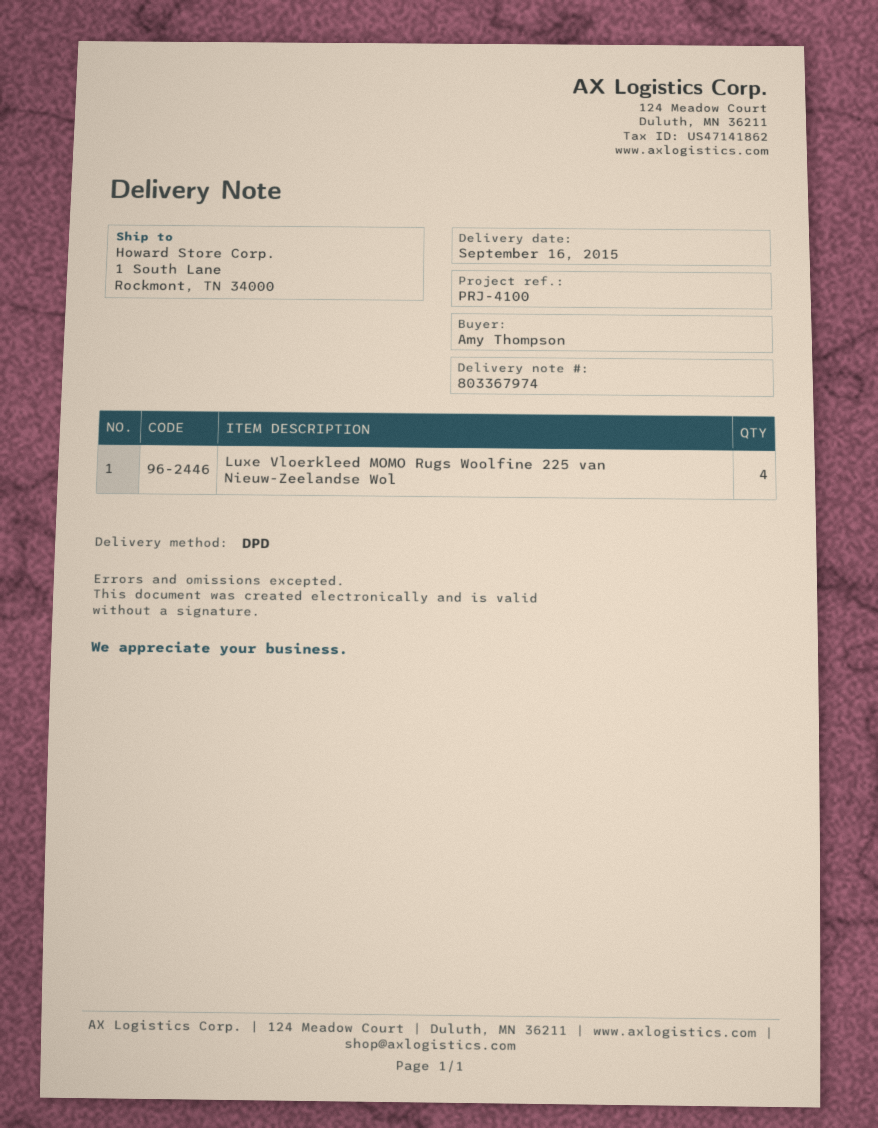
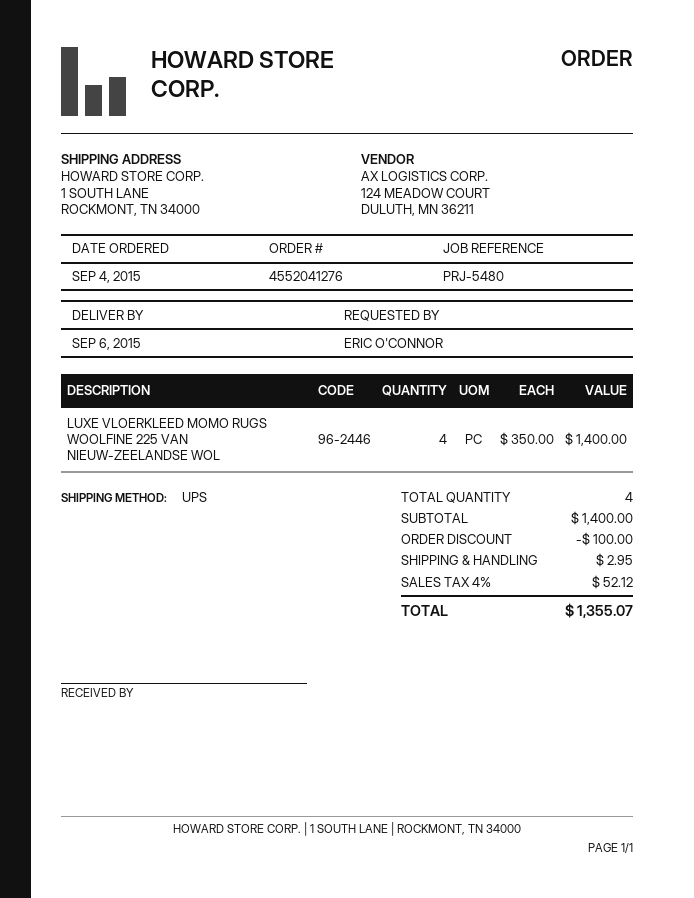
delivery date: 2015-09-16 -> 2015-09-06
reference: PRJ-4100 -> PRJ-5480
ordered by: Amy Thompson -> ERIC O'CONNOR
shipping method: DPD -> UPS

